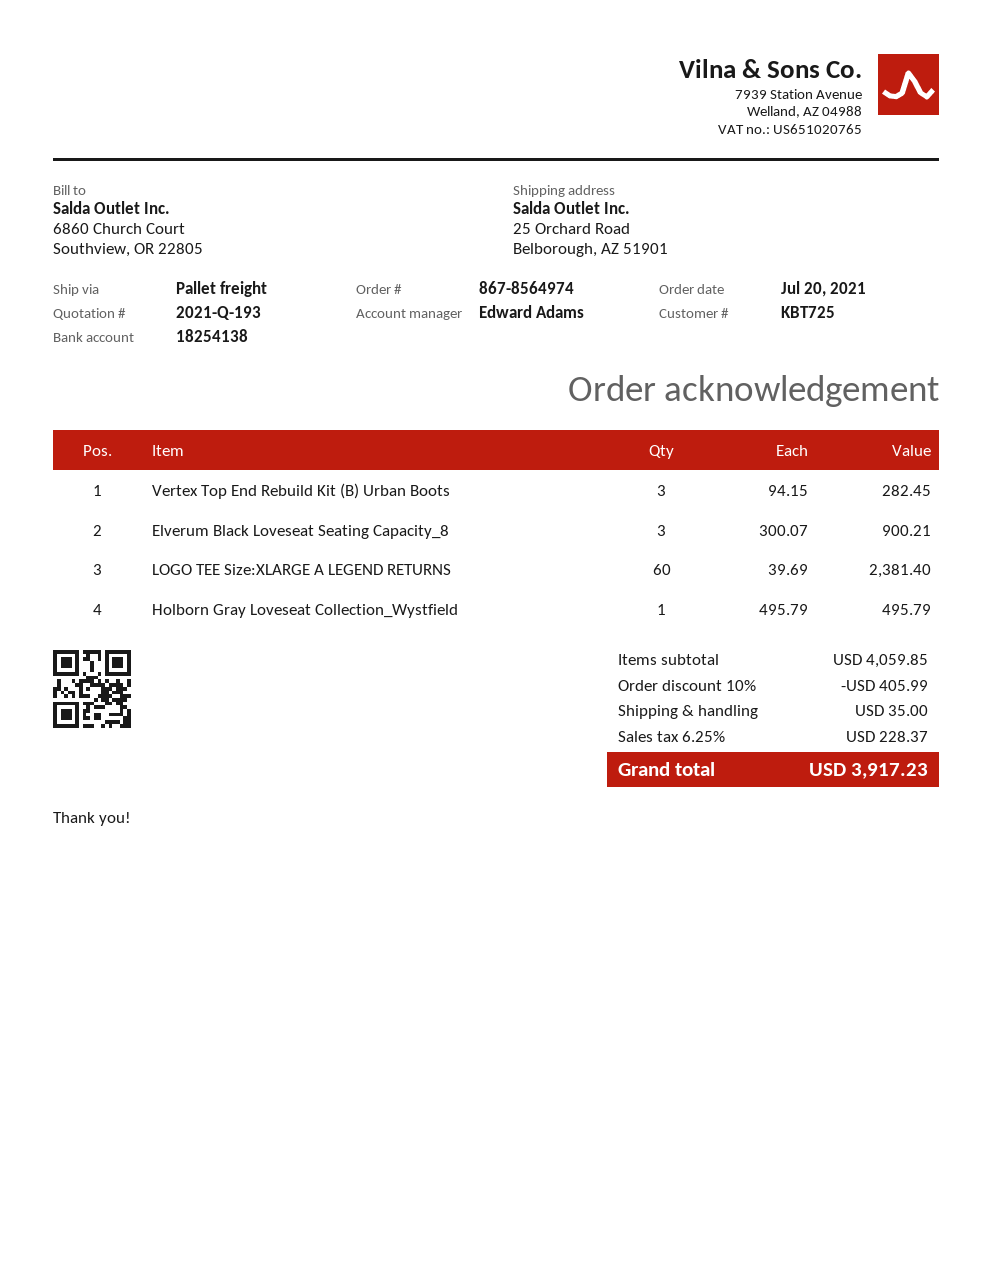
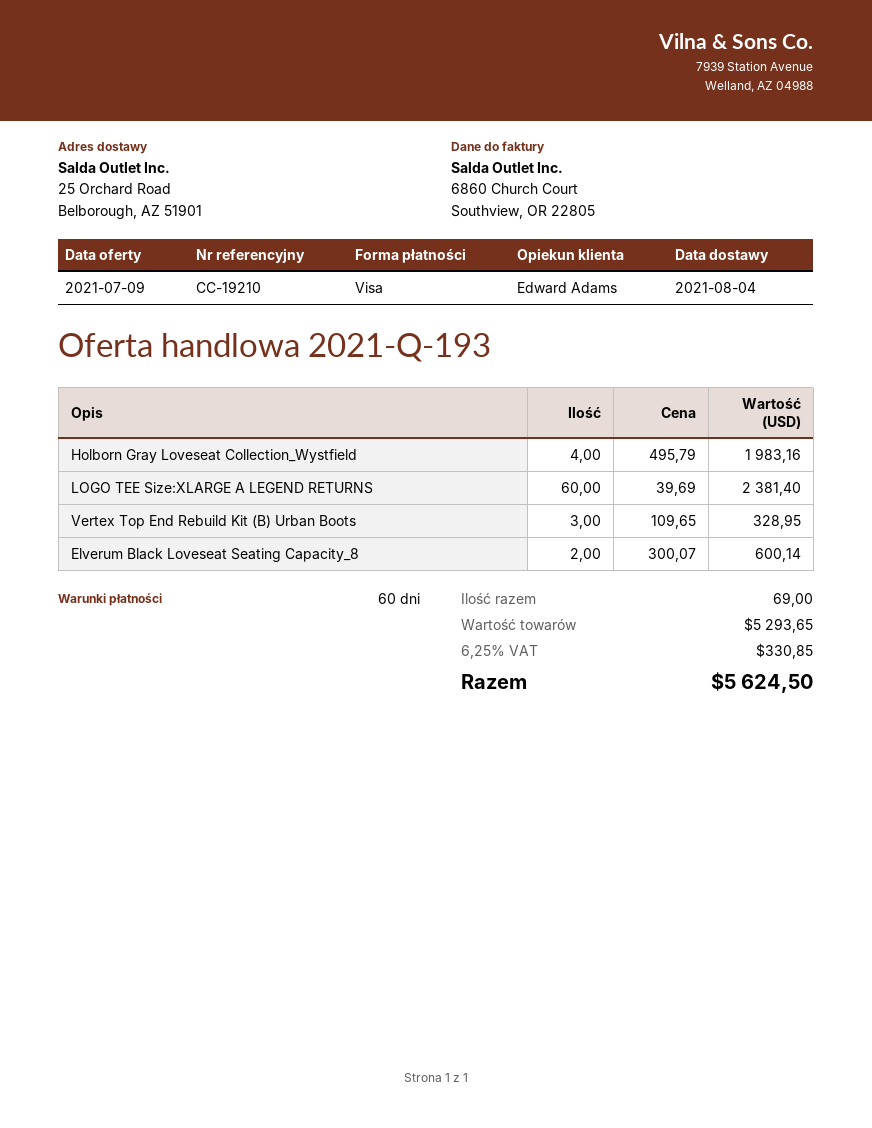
Vertex Top End Rebuild Kit (B) Urban Boots: 3 x 94.15 = 282.45 -> 3 x 109.65 = 328.95
Elverum Black Loveseat Seating Capacity_8: 3 x 300.07 = 900.21 -> 2 x 300.07 = 600.14
Holborn Gray Loveseat Collection_Wystfield: 1 x 495.79 = 495.79 -> 4 x 495.79 = 1983.16
subtotal: 4059.85 -> 5293.65
discount: 10% = 405.99 -> none
shipping: 35.00 -> none
tax: 6.25% = 228.37 -> 6.25% = 330.85
total: 3917.23 -> 5624.50

